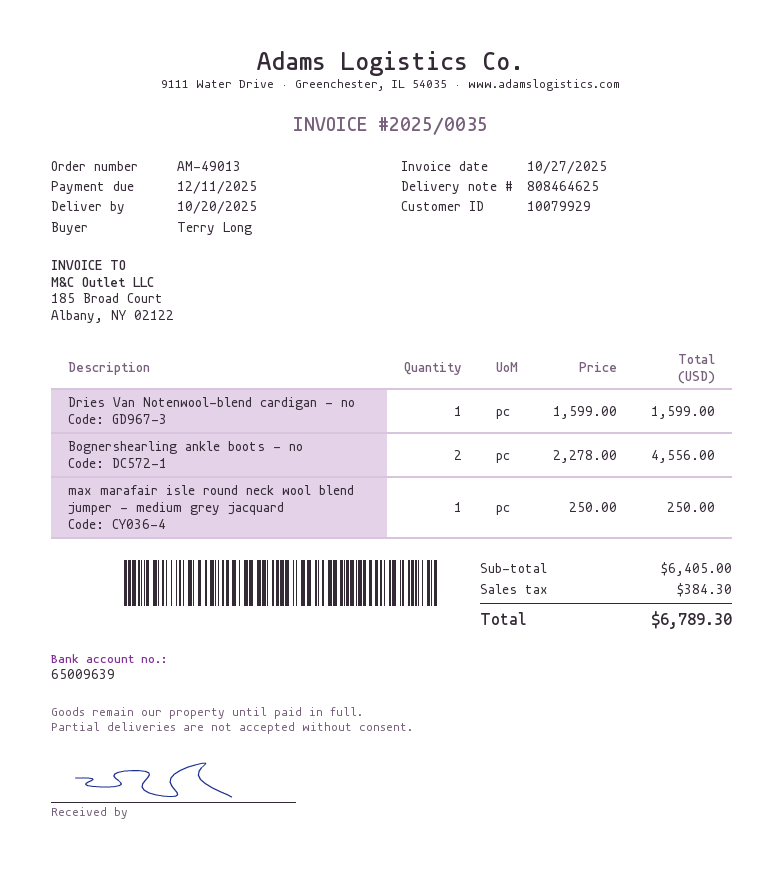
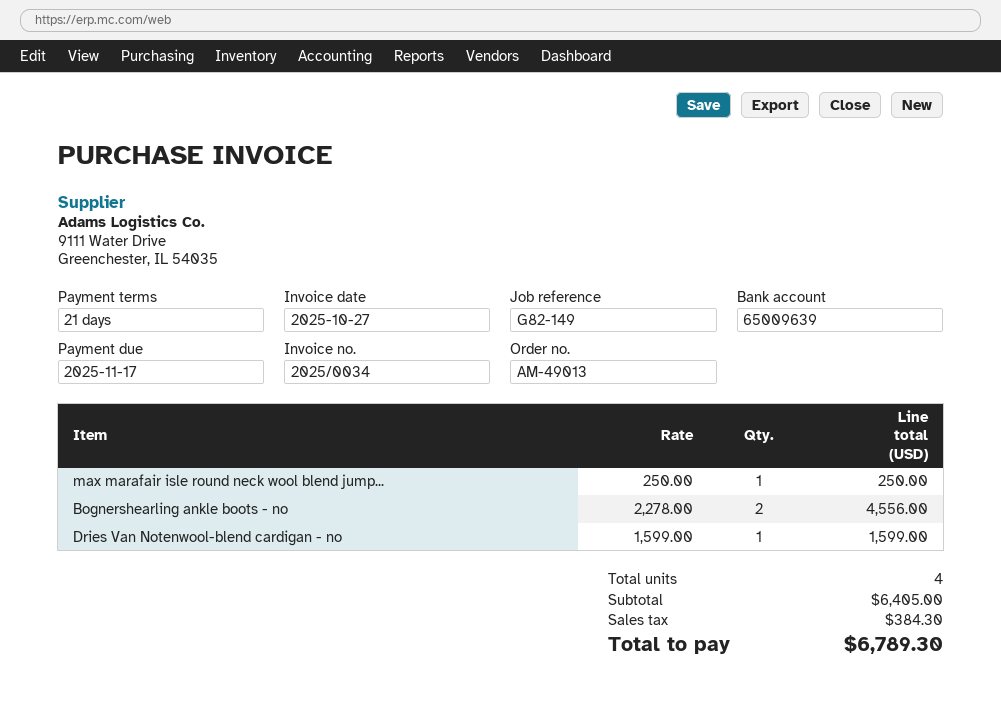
invoice number: 2025/0035 -> 2025/0034
due date: 2025-12-11 -> 2025-11-17

